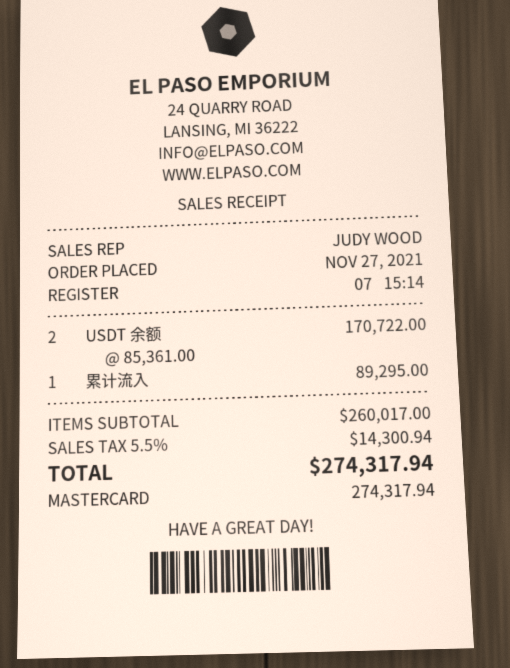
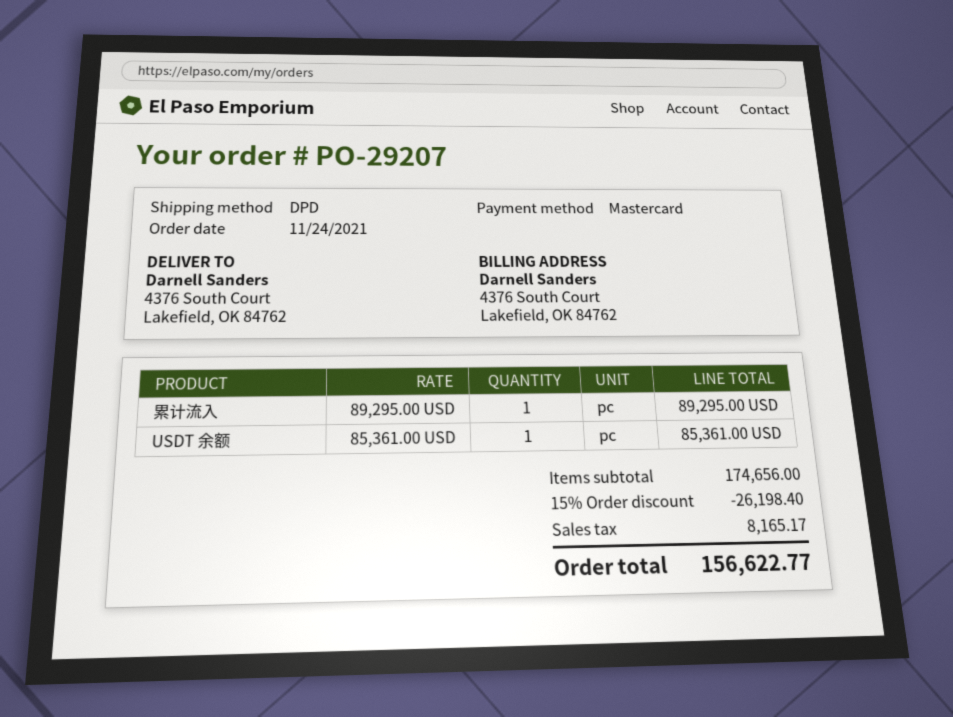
order date: 2021-11-27 -> 2021-11-24
USDT 余额: 2 x 85361.00 = 170722.00 -> 1 x 85361.00 = 85361.00
subtotal: 260017.00 -> 174656.00
discount: none -> 15% = 26198.40
tax: 14300.94 -> 8165.17
total: 274317.94 -> 156622.77

